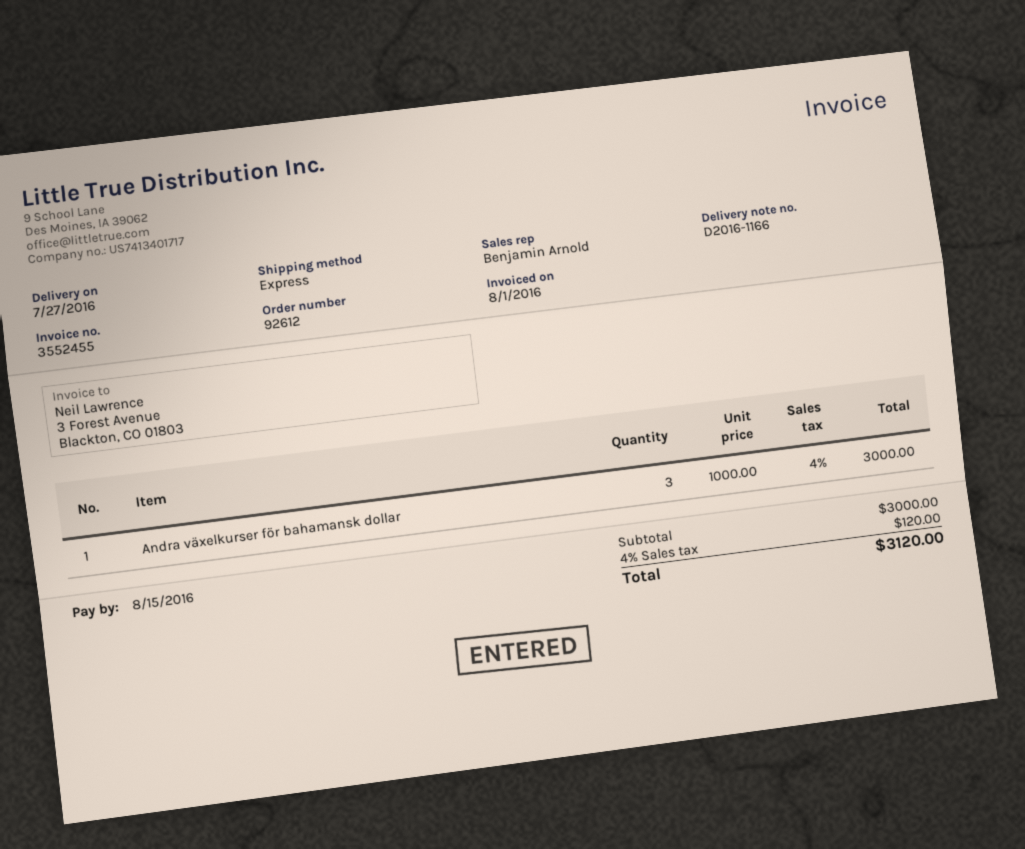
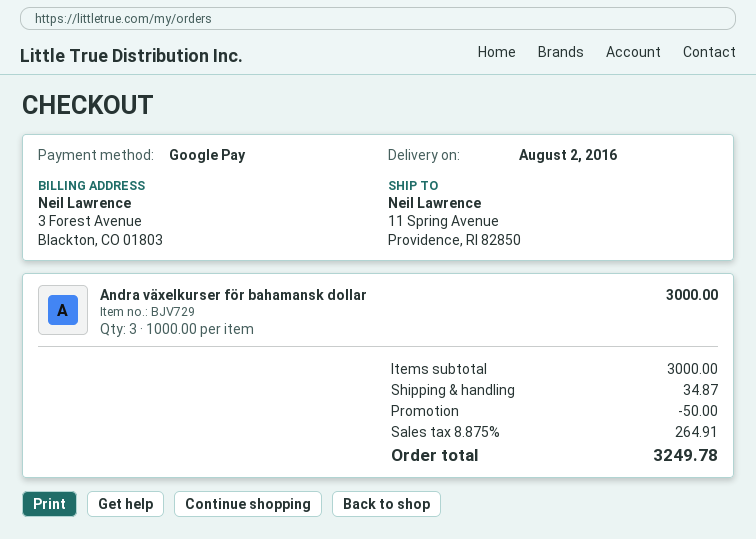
delivery date: 2016-07-27 -> 2016-08-02
discount: none -> 50.00
shipping: none -> 34.87
tax: 4% = 120.00 -> 8.875% = 264.91
total: 3120.00 -> 3249.78

